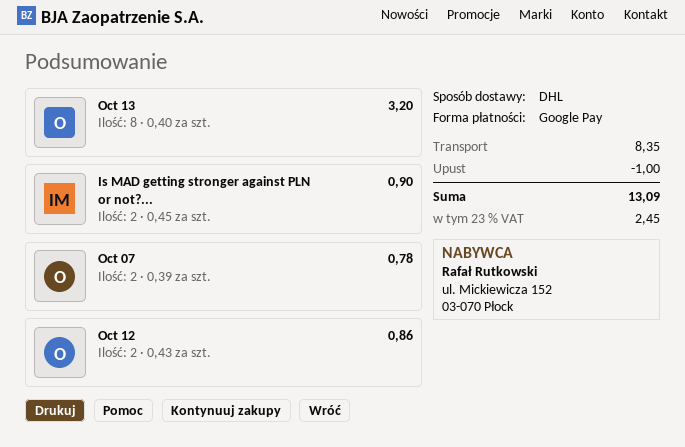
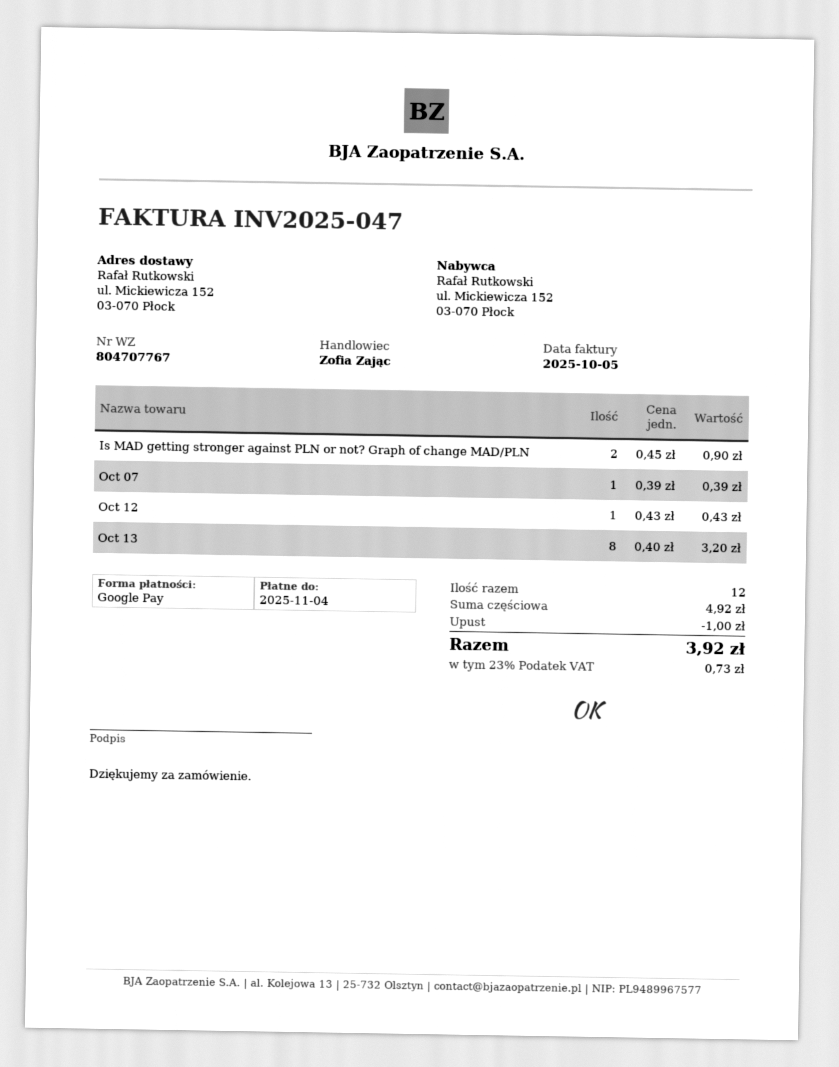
Oct 07: 2 x 0.39 = 0.78 -> 1 x 0.39 = 0.39
Oct 12: 2 x 0.43 = 0.86 -> 1 x 0.43 = 0.43
shipping: 8.35 -> none
tax: 23% = 2.45 -> 23% = 0.73
total: 13.09 -> 3.92

